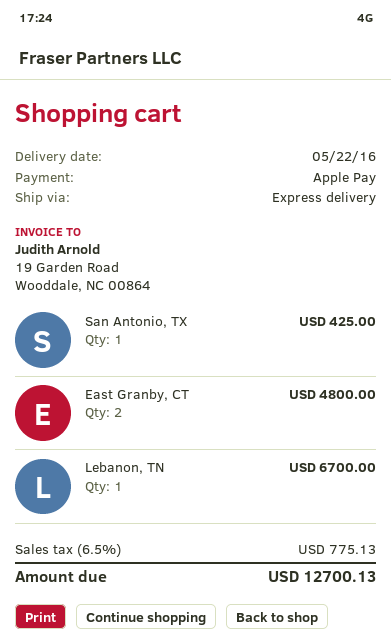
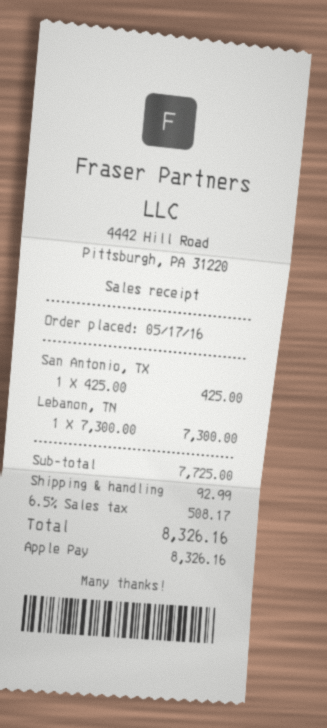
East Granby, CT: 2 for 4800.00 -> none
Lebanon, TN: 1 for 6700.00 -> 1 for 7300.00
shipping: none -> 92.99
tax: 6.5% = 775.13 -> 6.5% = 508.17
total: 12700.13 -> 8326.16

